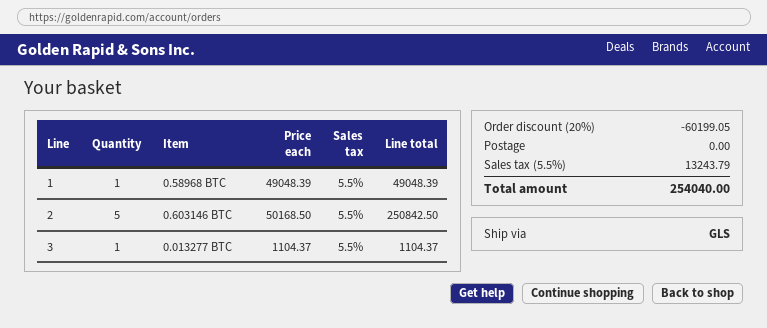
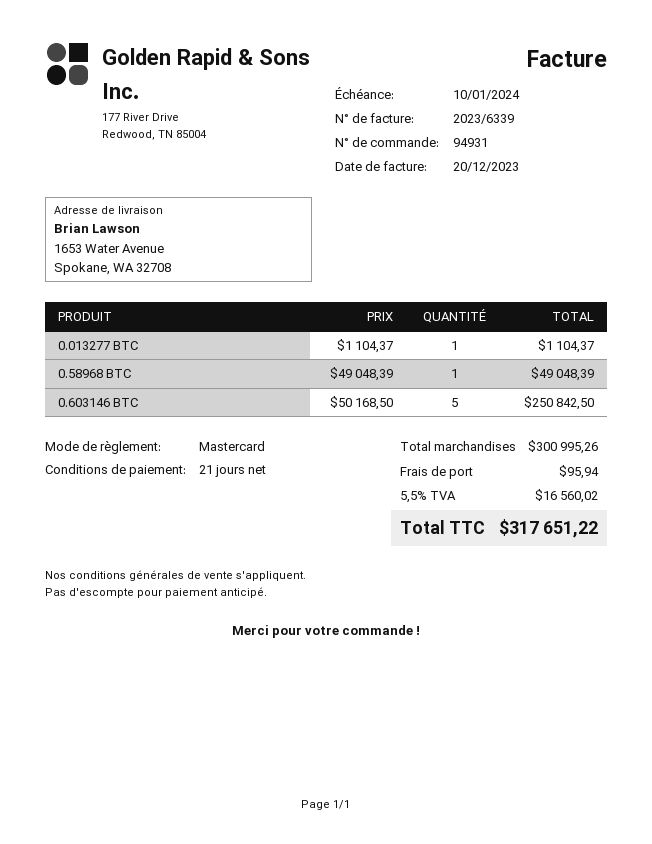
discount: 20% = 60199.05 -> none
shipping: 0.00 -> 95.94
tax: 5.5% = 13243.79 -> 5.5% = 16560.02
total: 254040.00 -> 317651.22

